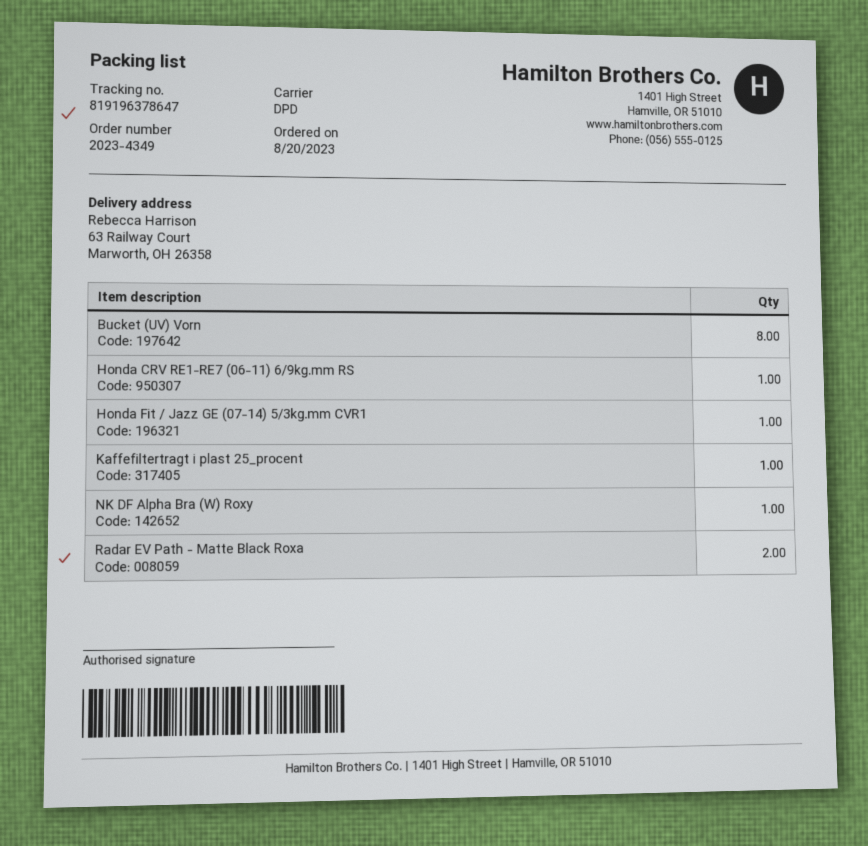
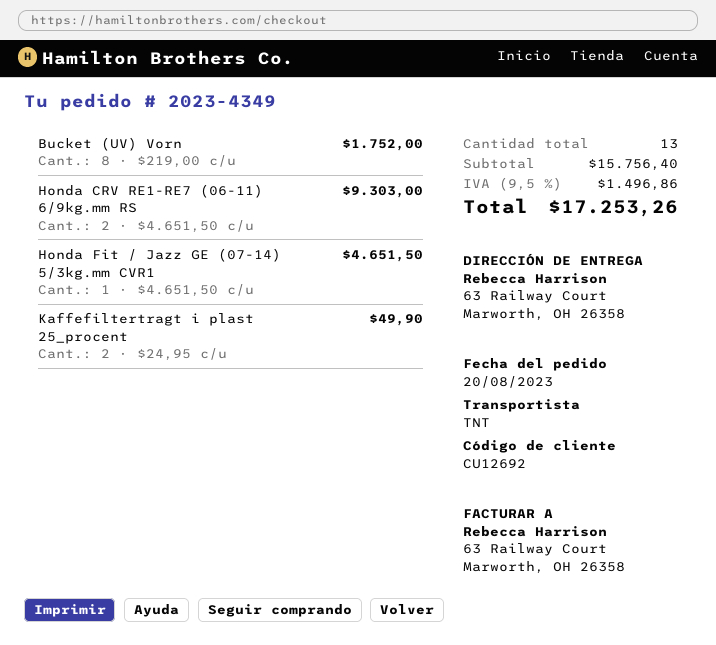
shipping method: DPD -> TNT
Honda CRV RE1-RE7 (06-11) 6/9kg.mm RS: 1 -> 2
Kaffefiltertragt i plast 25_procent: 1 -> 2
NK DF Alpha Bra (W) Roxy: 1 -> none
Radar EV Path - Matte Black Roxa: 2 -> none

